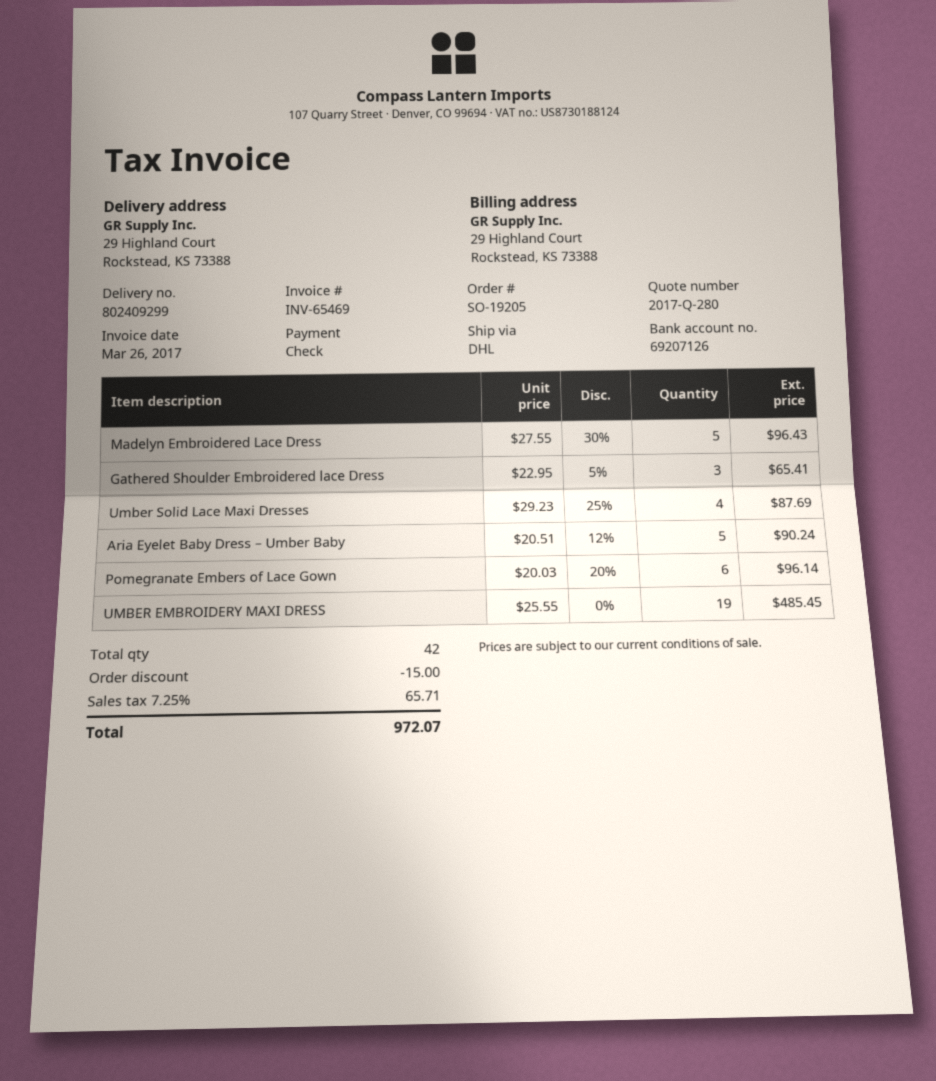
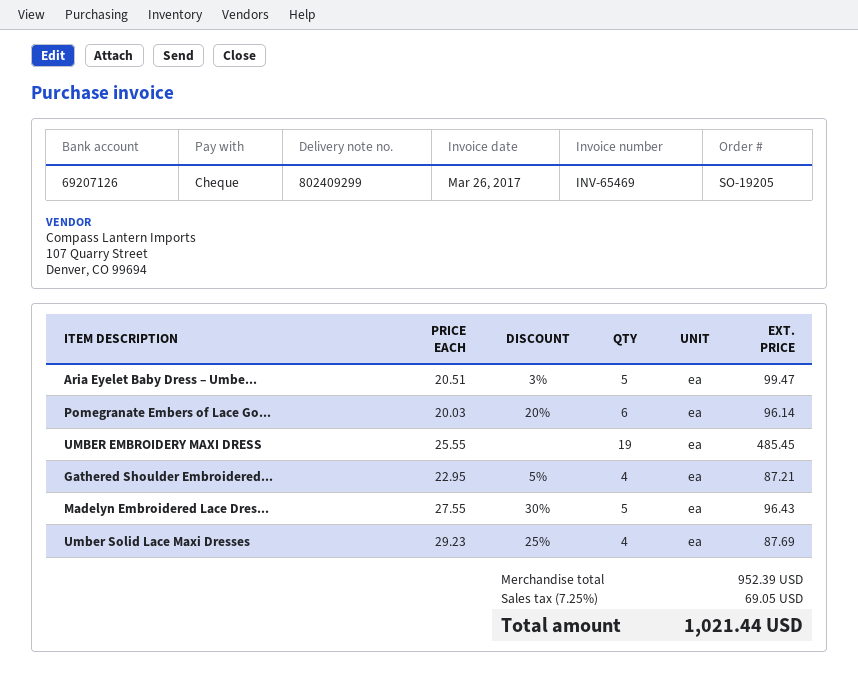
Gathered Shoulder Embroidered lace Dress: 3 x 22.95 - 5% = 65.41 -> 4 x 22.95 - 5% = 87.21
Aria Eyelet Baby Dress – Umber Baby: 5 x 20.51 - 12% = 90.24 -> 5 x 20.51 - 3% = 99.47
discount: 15.00 -> none
tax: 7.25% = 65.71 -> 7.25% = 69.05
total: 972.07 -> 1021.44

